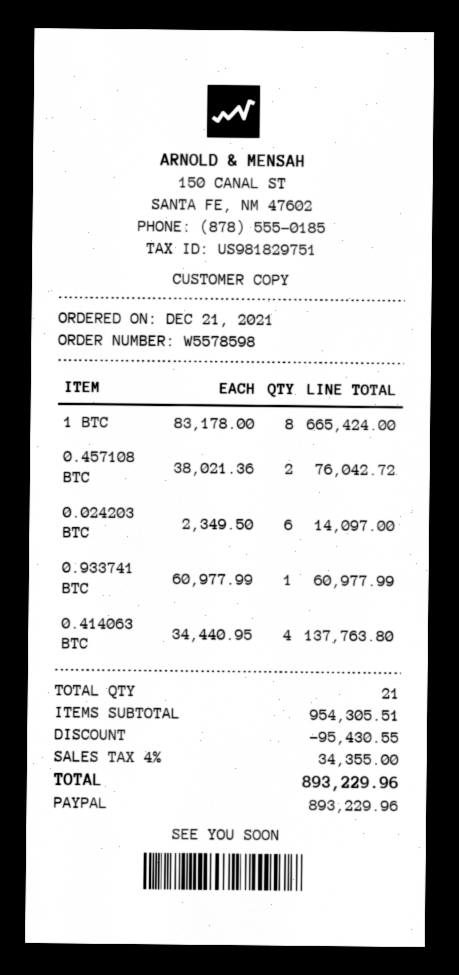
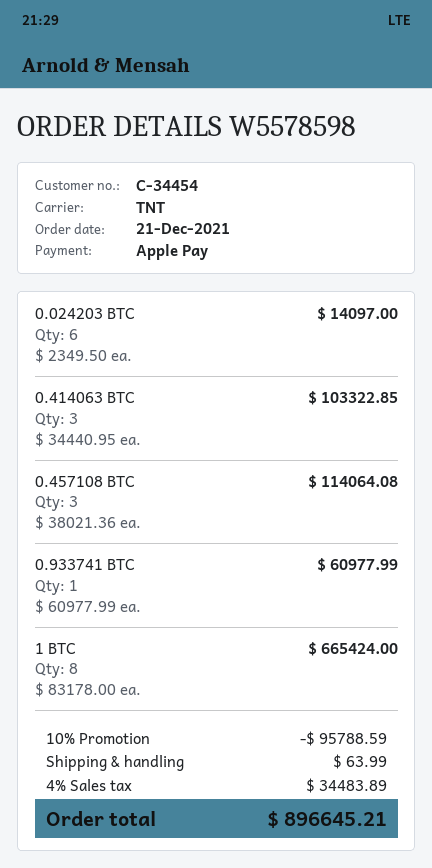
payment method: PayPal -> Apple Pay
0.457108 BTC: 2 x 38021.36 = 76042.72 -> 3 x 38021.36 = 114064.08
0.414063 BTC: 4 x 34440.95 = 137763.80 -> 3 x 34440.95 = 103322.85
discount: 95430.55 -> 95788.59
shipping: none -> 63.99
tax: 4% = 34355.00 -> 4% = 34483.89
total: 893229.96 -> 896645.21

